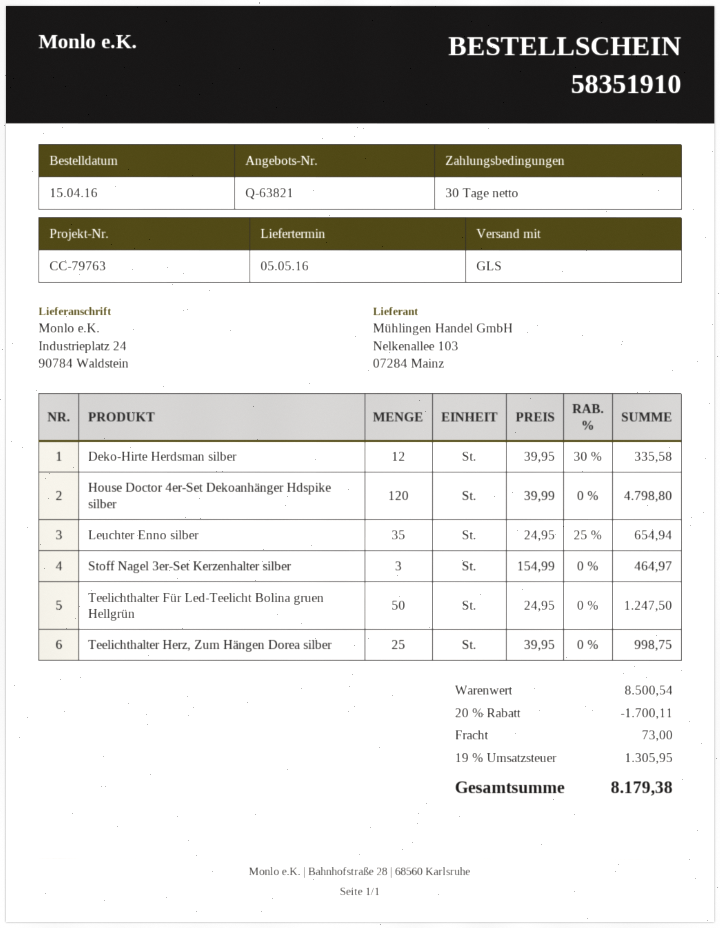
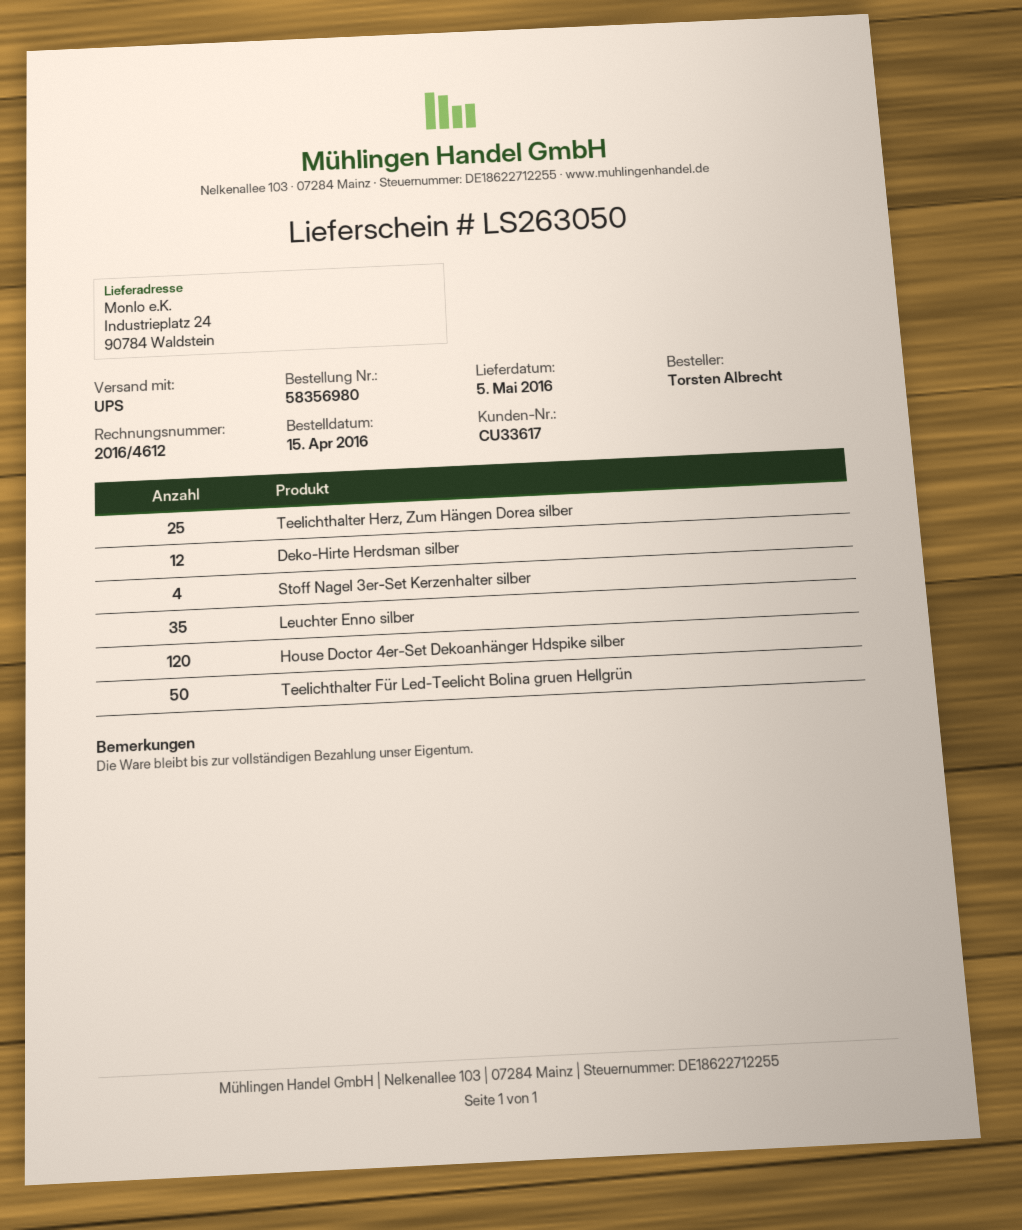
order number: 58351910 -> 58356980
shipping method: GLS -> UPS
Stoff Nagel 3er-Set Kerzenhalter silber: 3 -> 4

